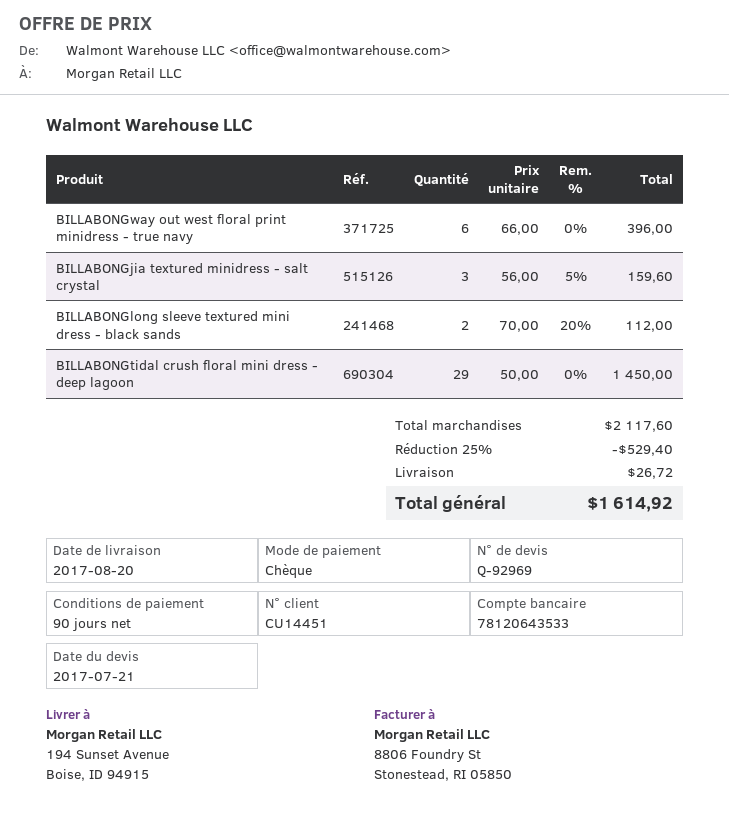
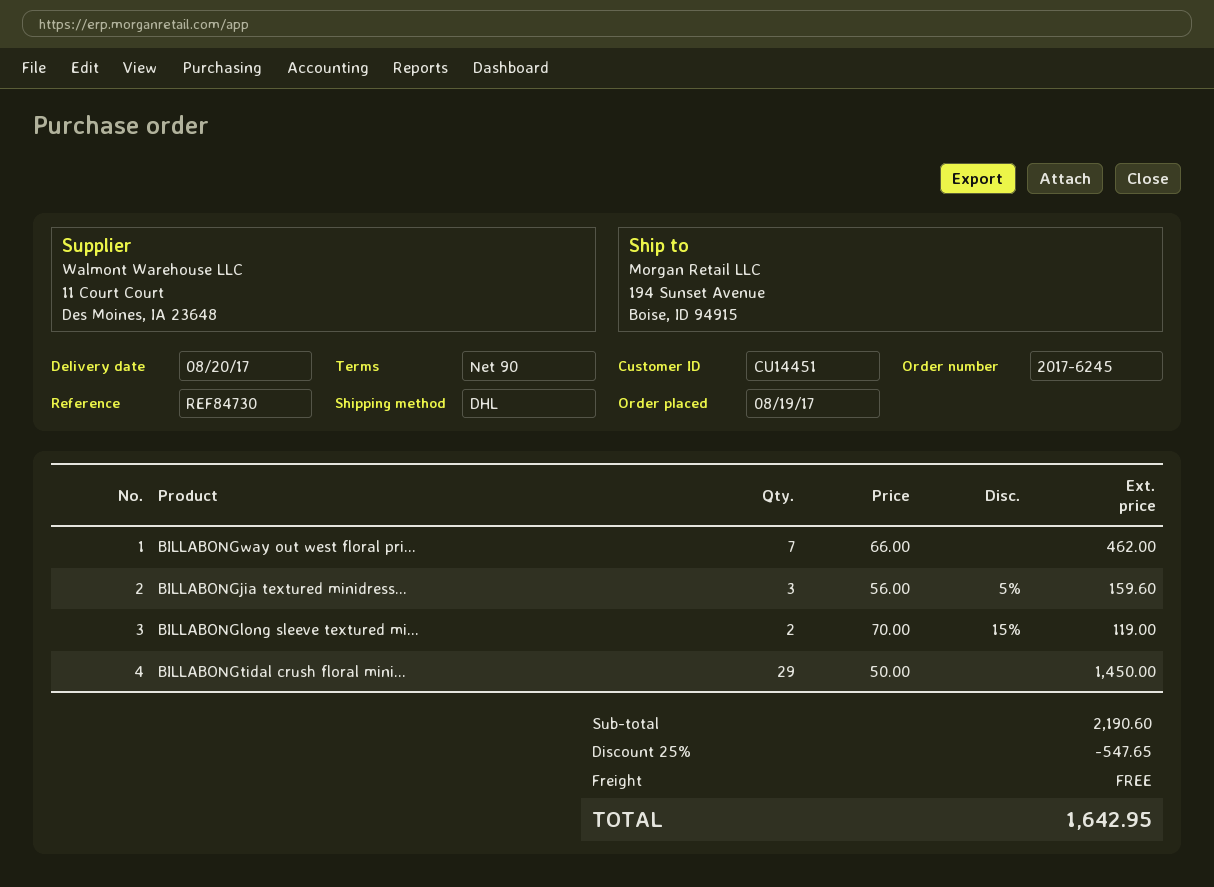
BILLABONGway out west floral print minidress - true navy: 6 x 66.00 = 396.00 -> 7 x 66.00 = 462.00
BILLABONGlong sleeve textured mini dress - black sands: 2 x 70.00 - 20% = 112.00 -> 2 x 70.00 - 15% = 119.00
subtotal: 2117.60 -> 2190.60
discount: 25% = 529.40 -> 25% = 547.65
shipping: 26.72 -> 0.00
total: 1614.92 -> 1642.95

